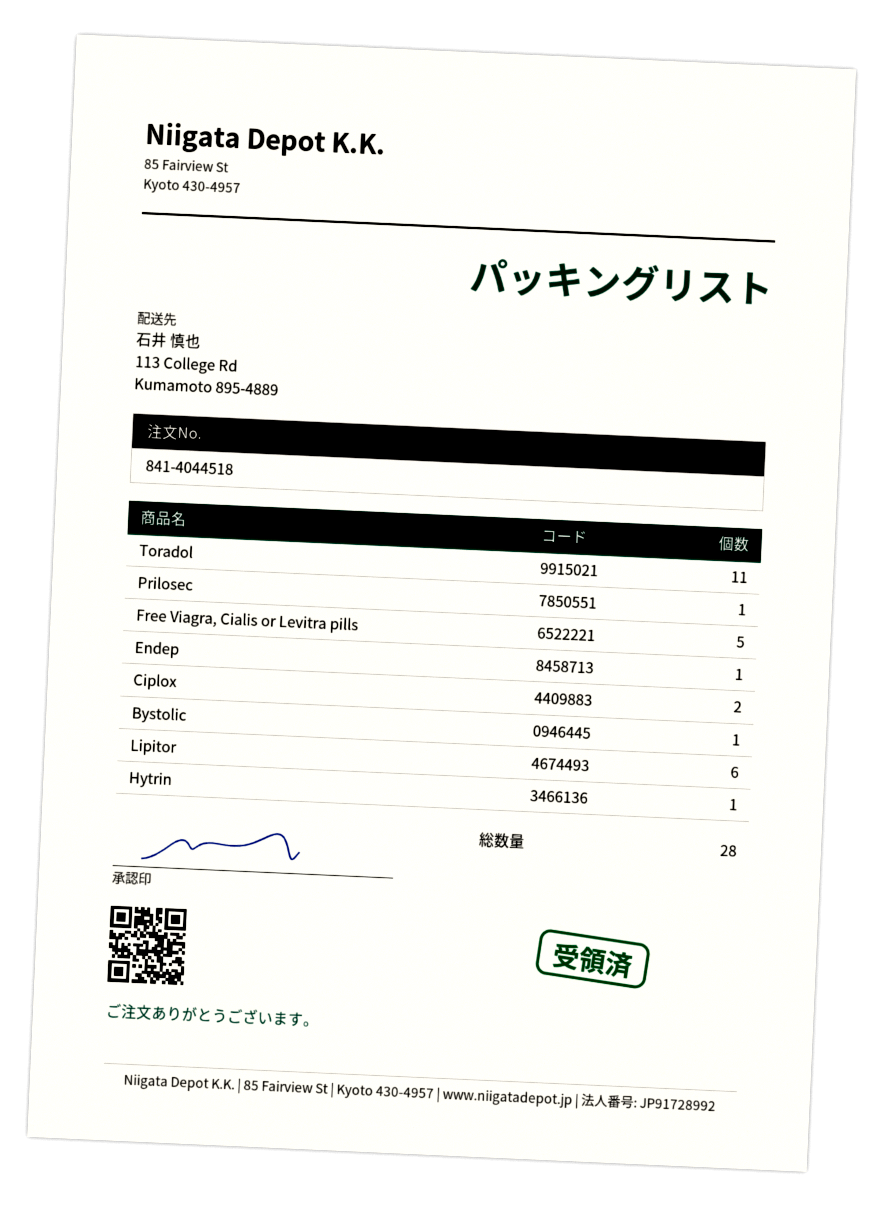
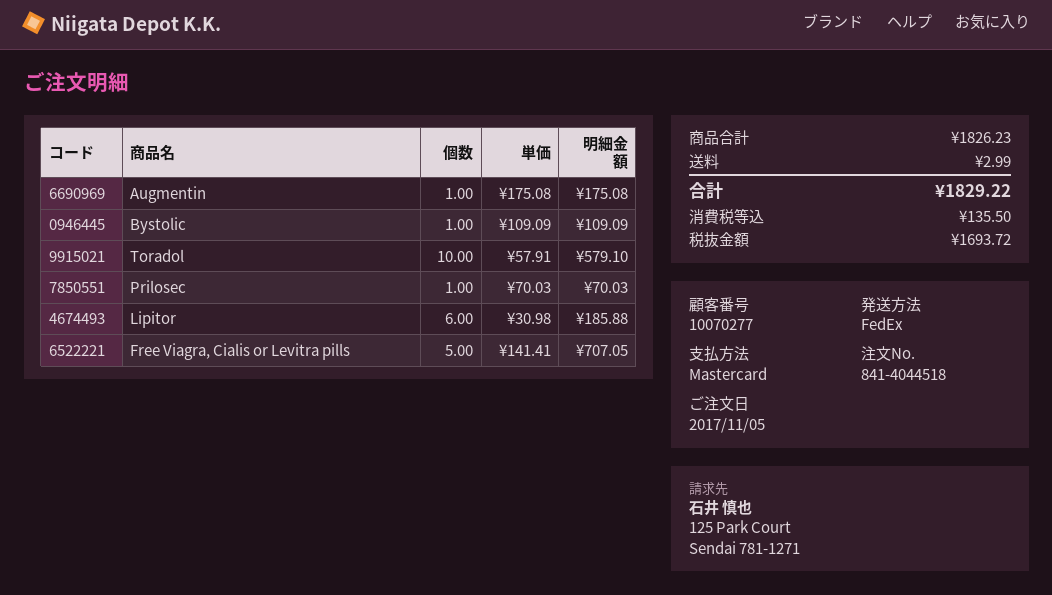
Toradol: 11 -> 10
Endep: 1 -> none
Ciplox: 2 -> none
Hytrin: 1 -> none
Augmentin: none -> 1

